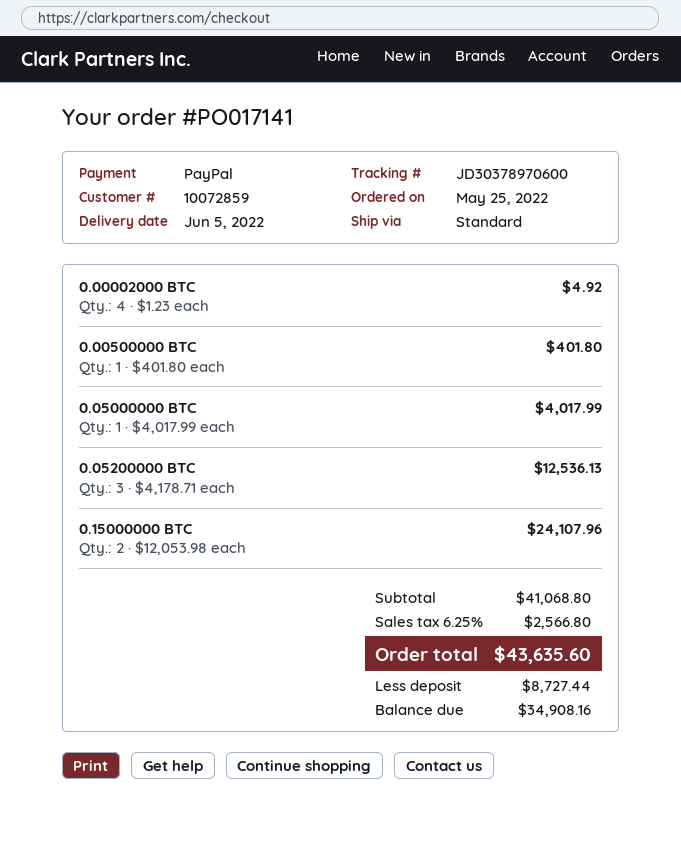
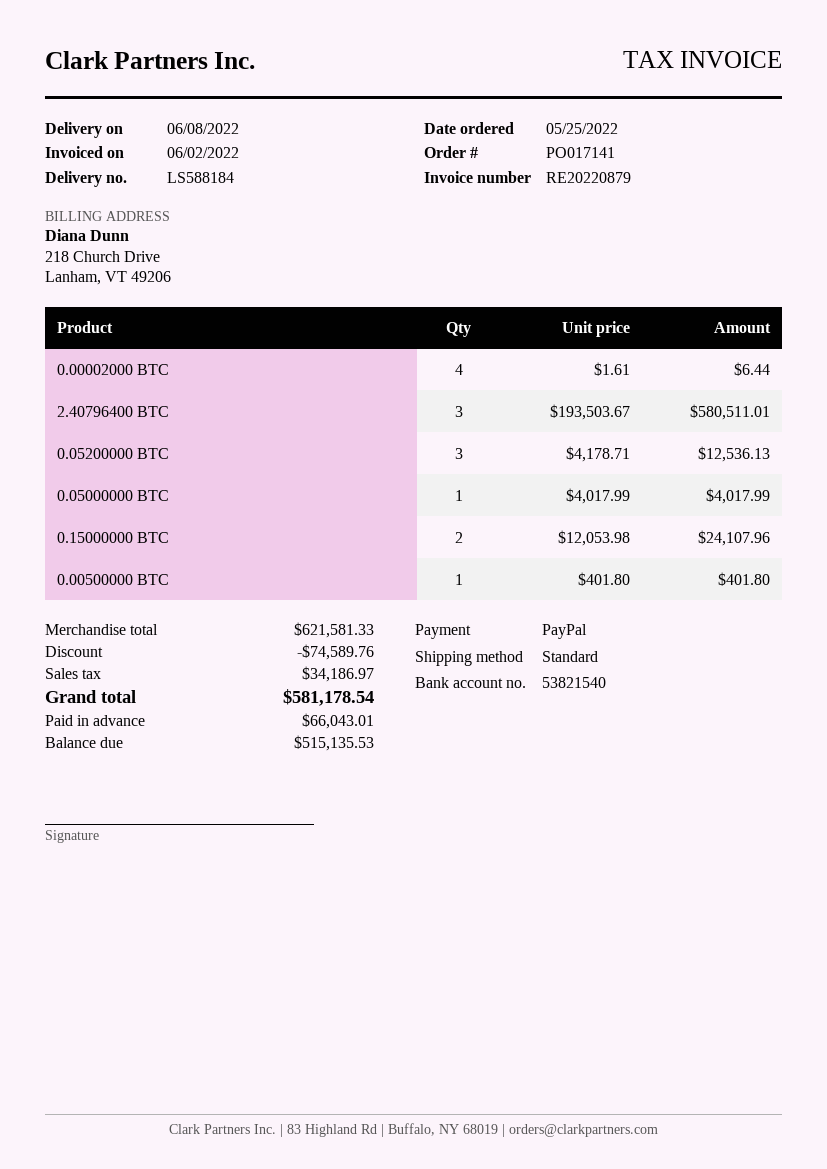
delivery date: 2022-06-05 -> 2022-06-08
0.00002000 BTC: 4 x 1.23 = 4.92 -> 4 x 1.61 = 6.44
2.40796400 BTC: none -> 3 x 193503.67 = 580511.01
subtotal: 41068.80 -> 621581.33
discount: none -> 74589.76
tax: 2566.80 -> 34186.97
total: 43635.60 -> 581178.54
deposit: 8727.44 -> 66043.01
balance: 34908.16 -> 515135.53

